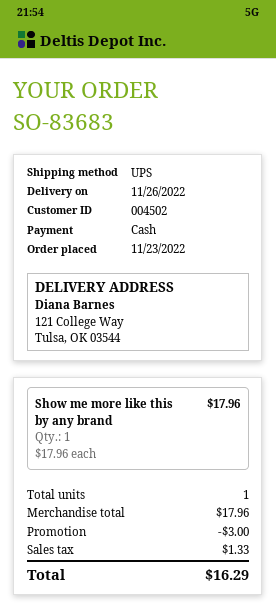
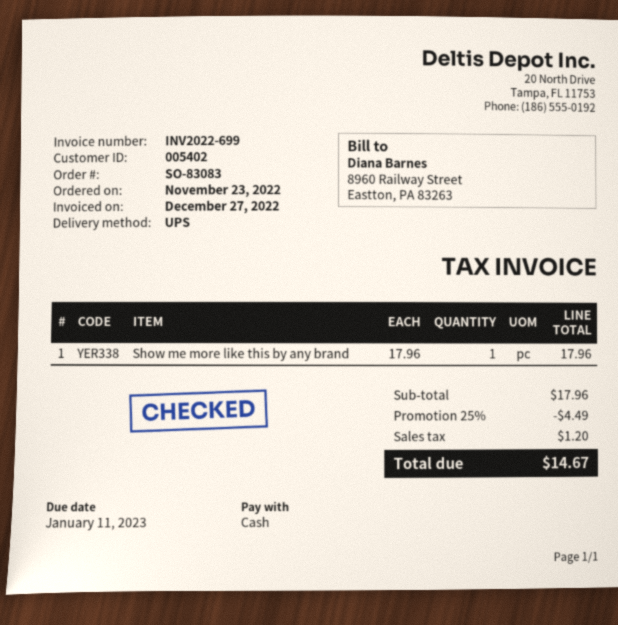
order number: SO-83683 -> SO-83083
customer number: 004502 -> 005402
discount: 3.00 -> 4.49
tax: 1.33 -> 1.20
total: 16.29 -> 14.67

